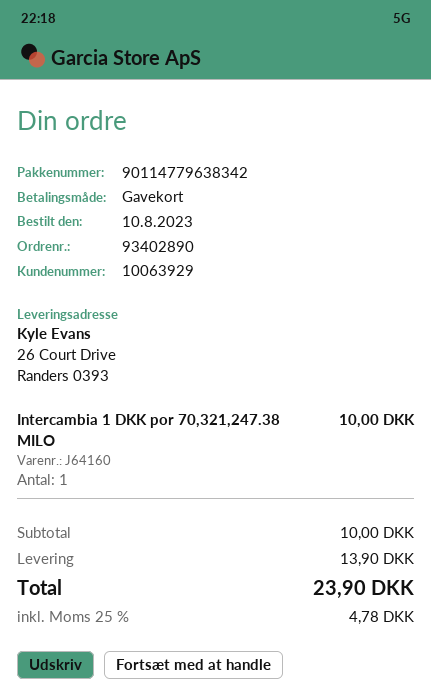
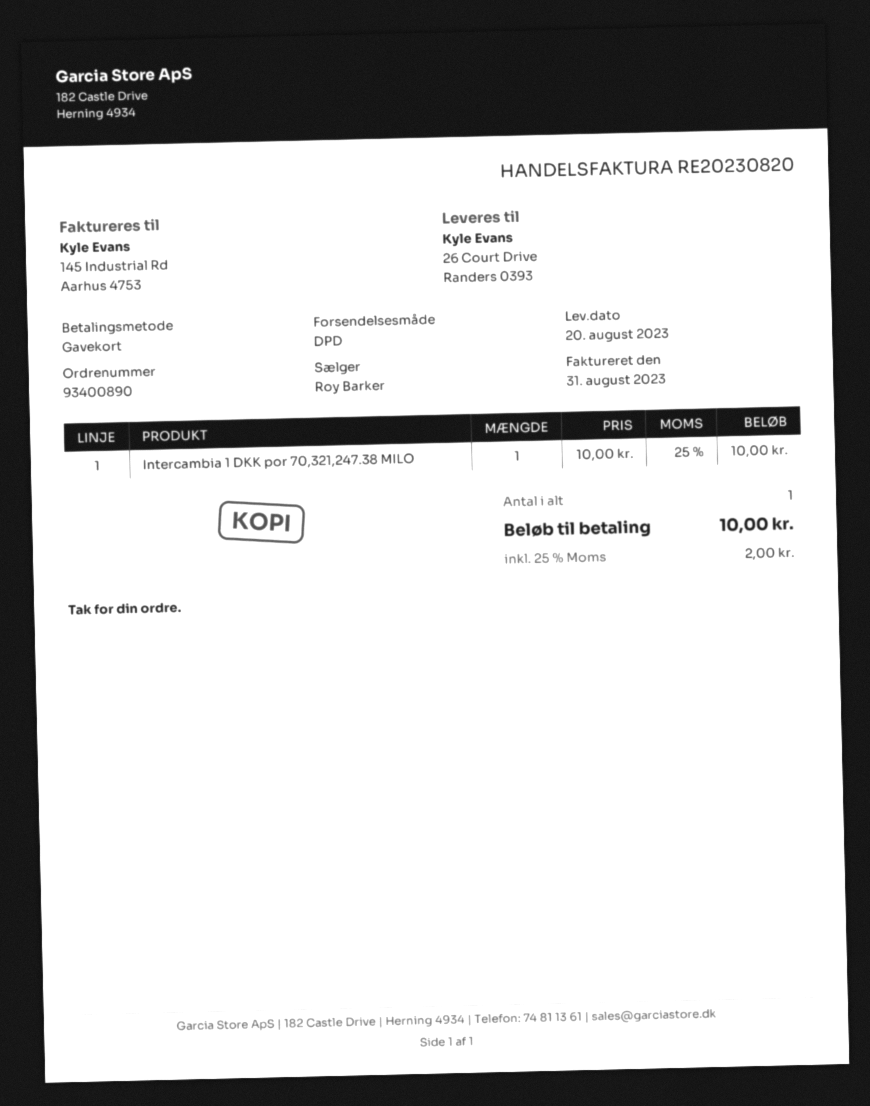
order number: 93402890 -> 93400890
shipping: 13.90 -> none
tax: 25% = 4.78 -> 25% = 2.00
total: 23.90 -> 10.00

